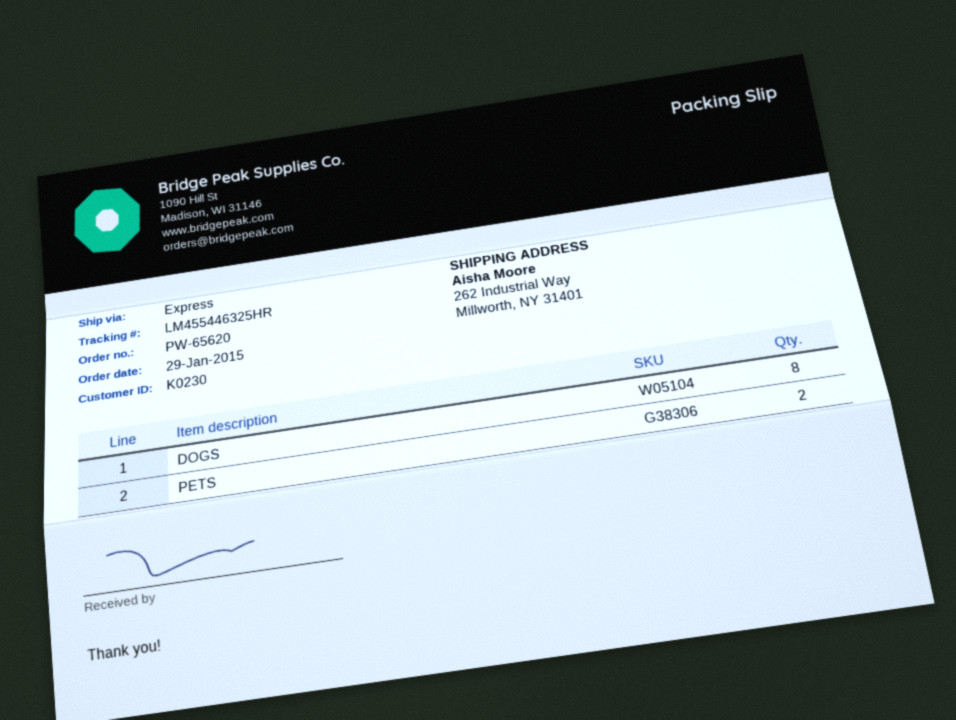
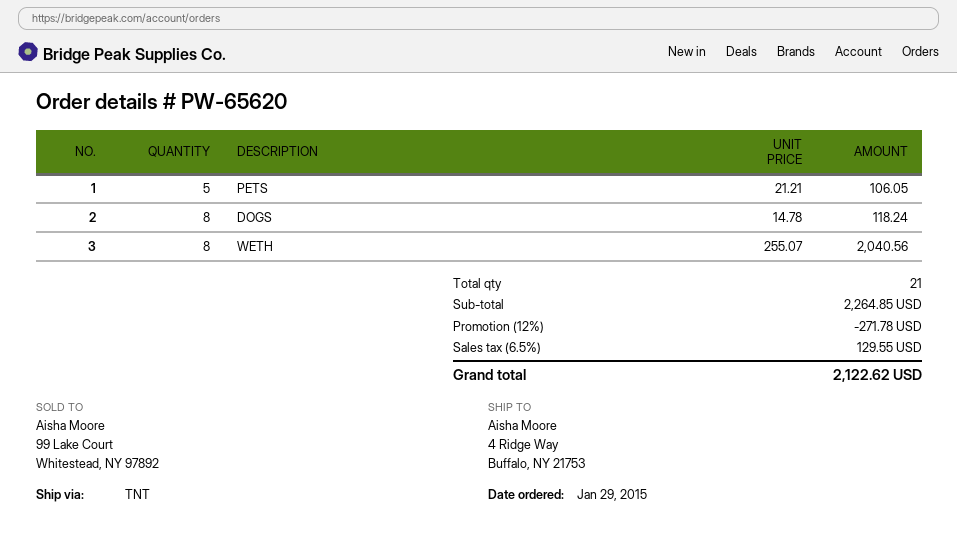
shipping method: express -> TNT
ship to: 262 Industrial Way, Millworth, NY 31401 -> 4 Ridge Way, Buffalo, NY 21753
PETS: 2 -> 5
WETH: none -> 8

